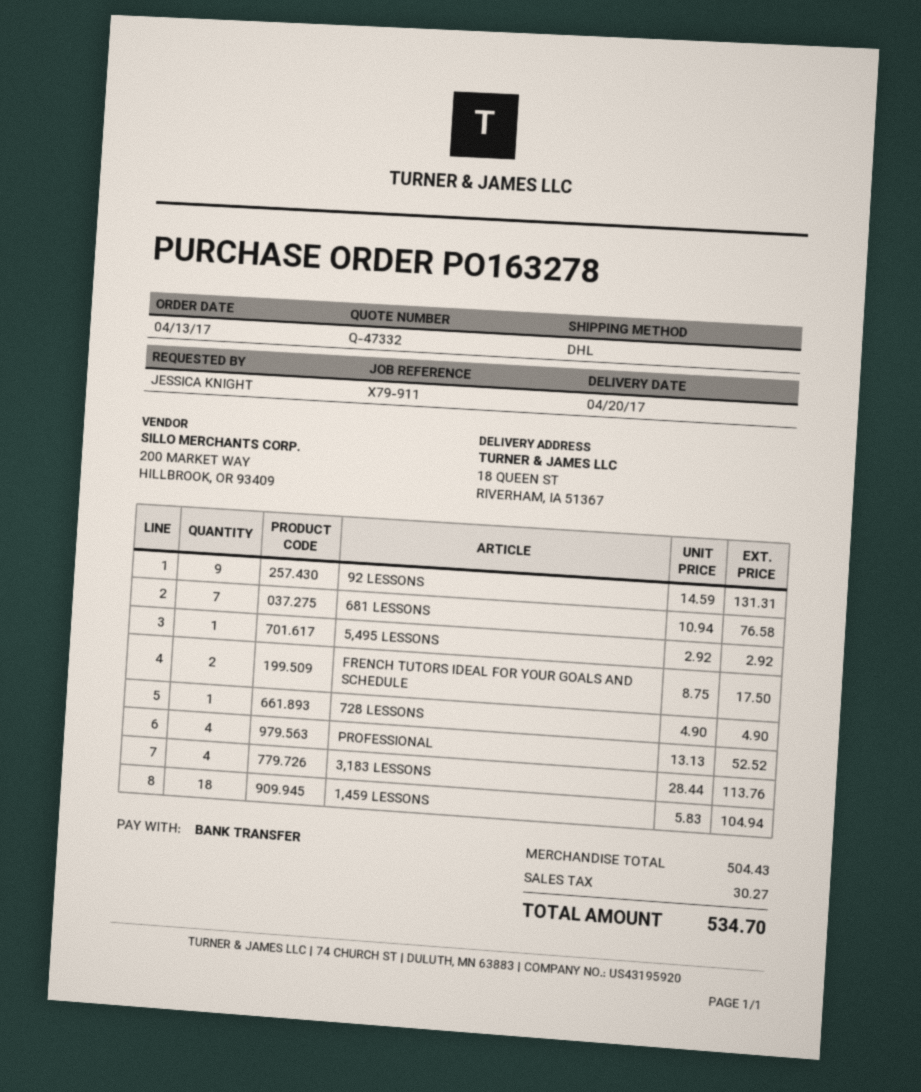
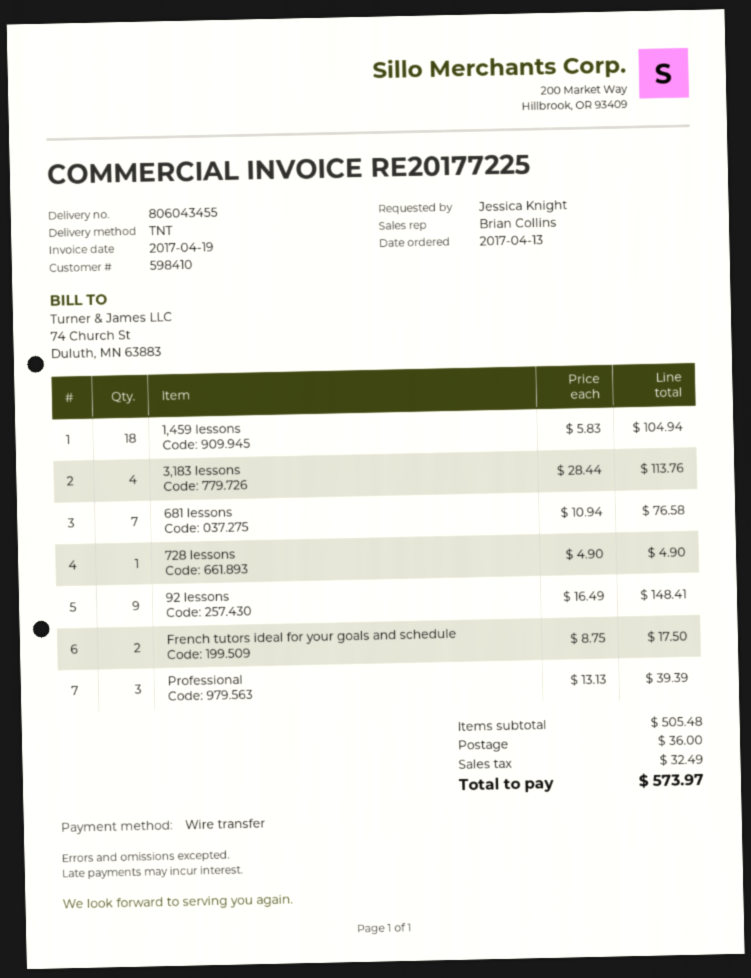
shipping method: DHL -> TNT
92 LESSONS: 9 x 14.59 = 131.31 -> 9 x 16.49 = 148.41
5,495 LESSONS: 1 x 2.92 = 2.92 -> none
PROFESSIONAL: 4 x 13.13 = 52.52 -> 3 x 13.13 = 39.39
subtotal: 504.43 -> 505.48
shipping: none -> 36.00
tax: 30.27 -> 32.49
total: 534.70 -> 573.97

